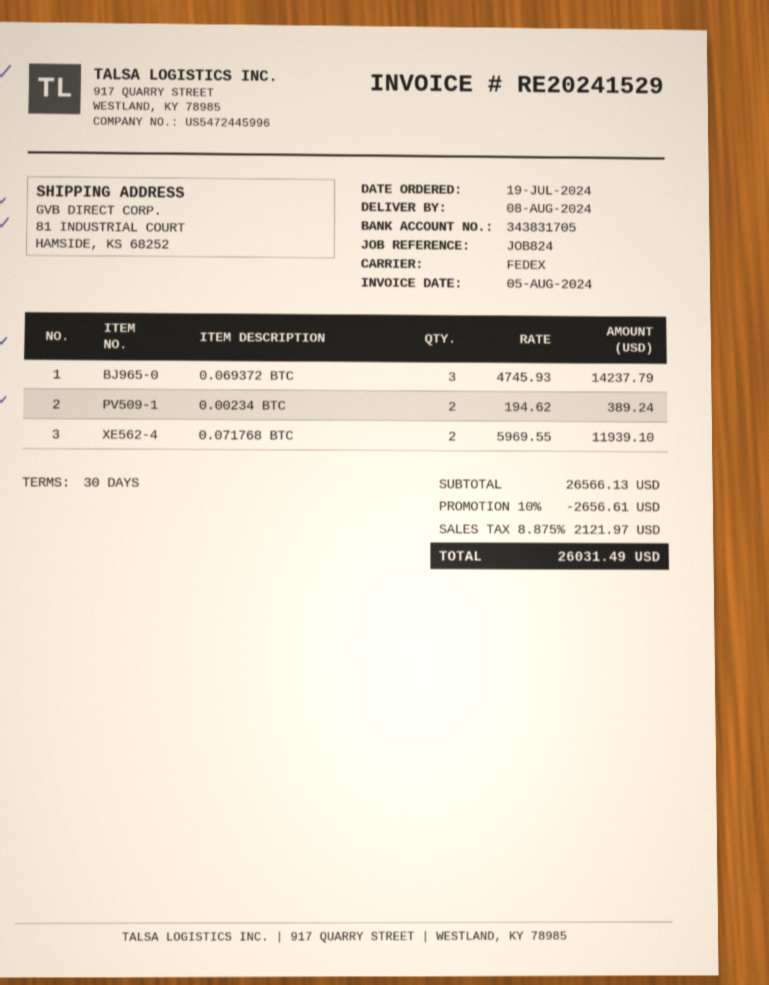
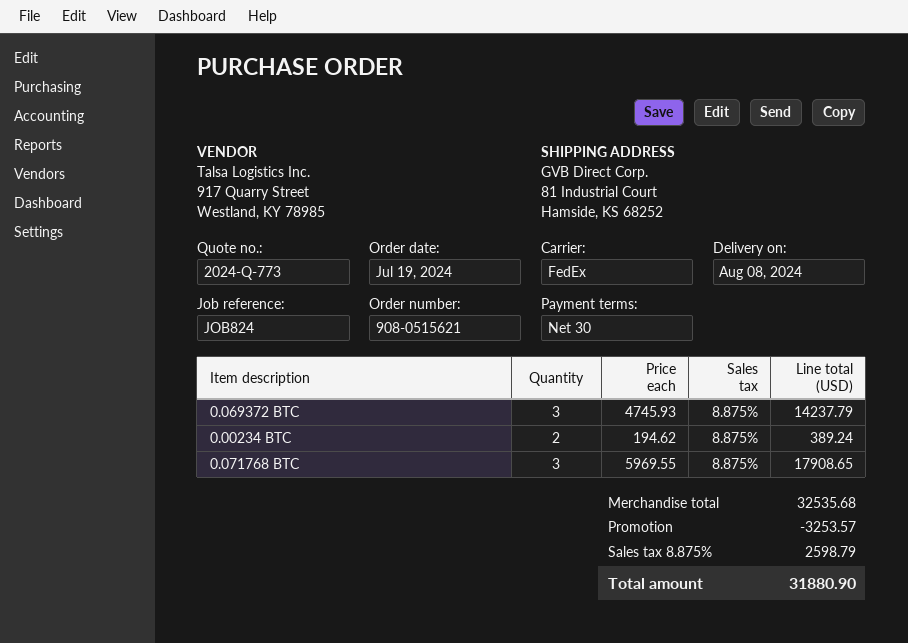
0.071768 BTC: 2 x 5969.55 = 11939.10 -> 3 x 5969.55 = 17908.65
subtotal: 26566.13 -> 32535.68
discount: 2656.61 -> 3253.57
tax: 8.875% = 2121.97 -> 8.875% = 2598.79
total: 26031.49 -> 31880.90

